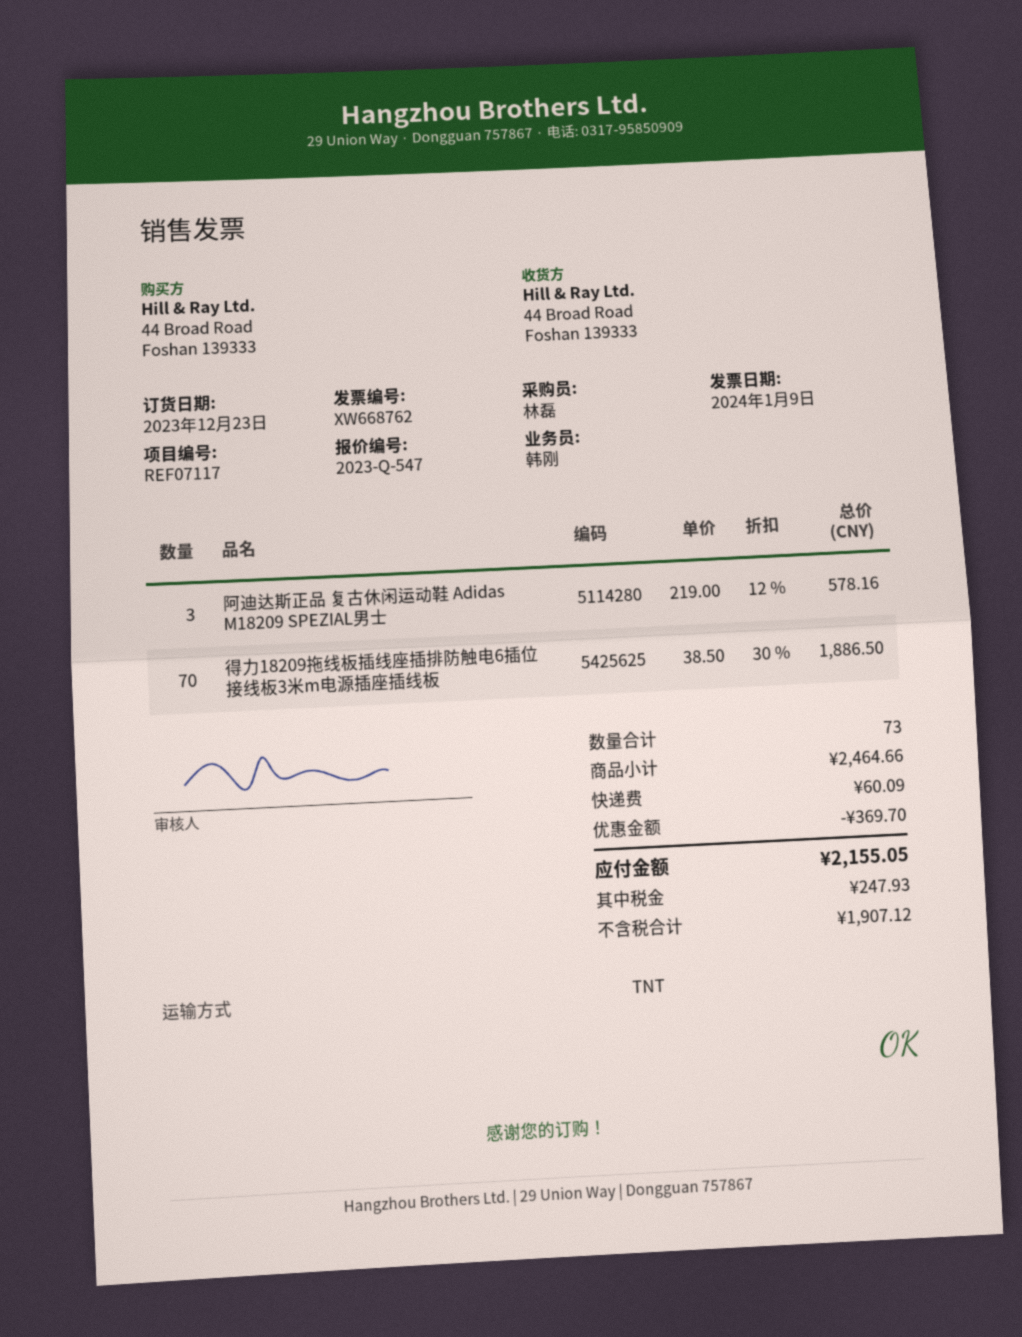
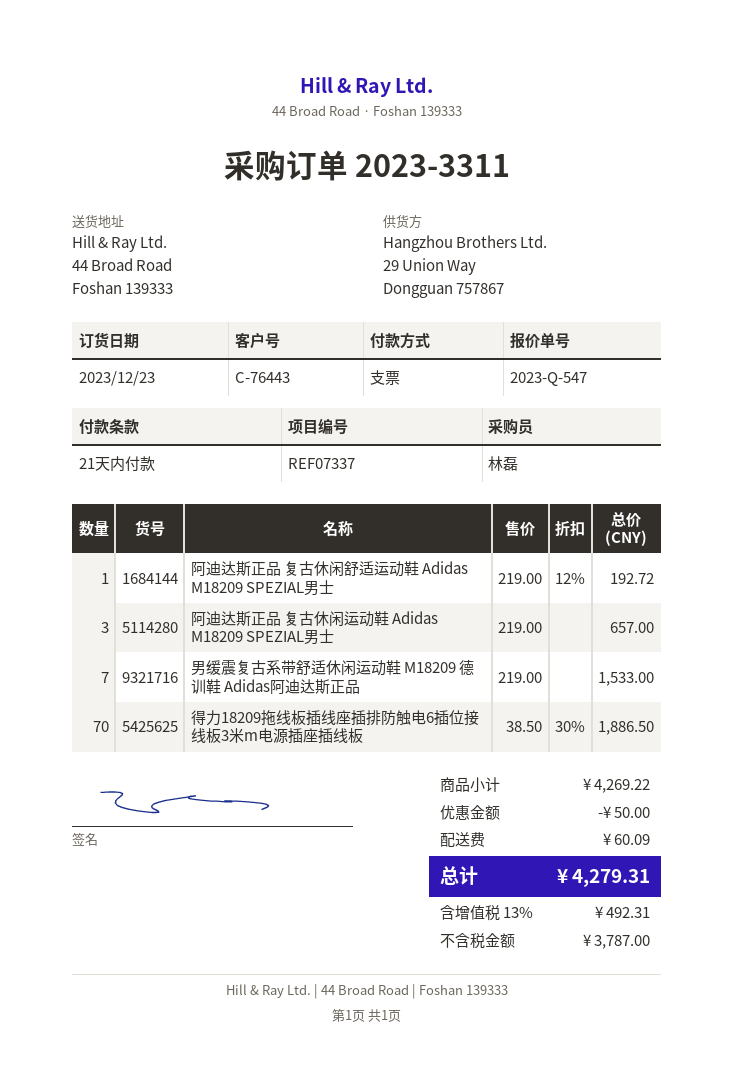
reference: REF07117 -> REF07337
阿迪达斯正品 复古休闲运动鞋 Adidas M18209 SPEZIAL男士: 3 x 219.00 - 12% = 578.16 -> 3 x 219.00 = 657.00
阿迪达斯正品 复古休闲舒适运动鞋 Adidas M18209 SPEZIAL男士: none -> 1 x 219.00 - 12% = 192.72
男缓震复古系带舒适休闲运动鞋 M18209 德训鞋 Adidas阿迪达斯正品: none -> 7 x 219.00 = 1533.00
subtotal: 2464.66 -> 4269.22
discount: 369.70 -> 50.00
net: 1907.12 -> 3787.00
tax: 247.93 -> 492.31
total: 2155.05 -> 4279.31

